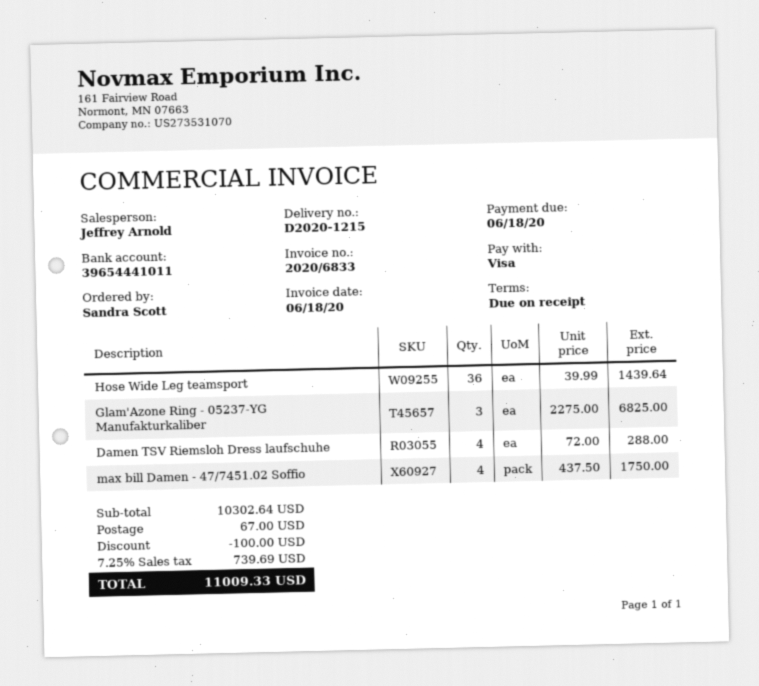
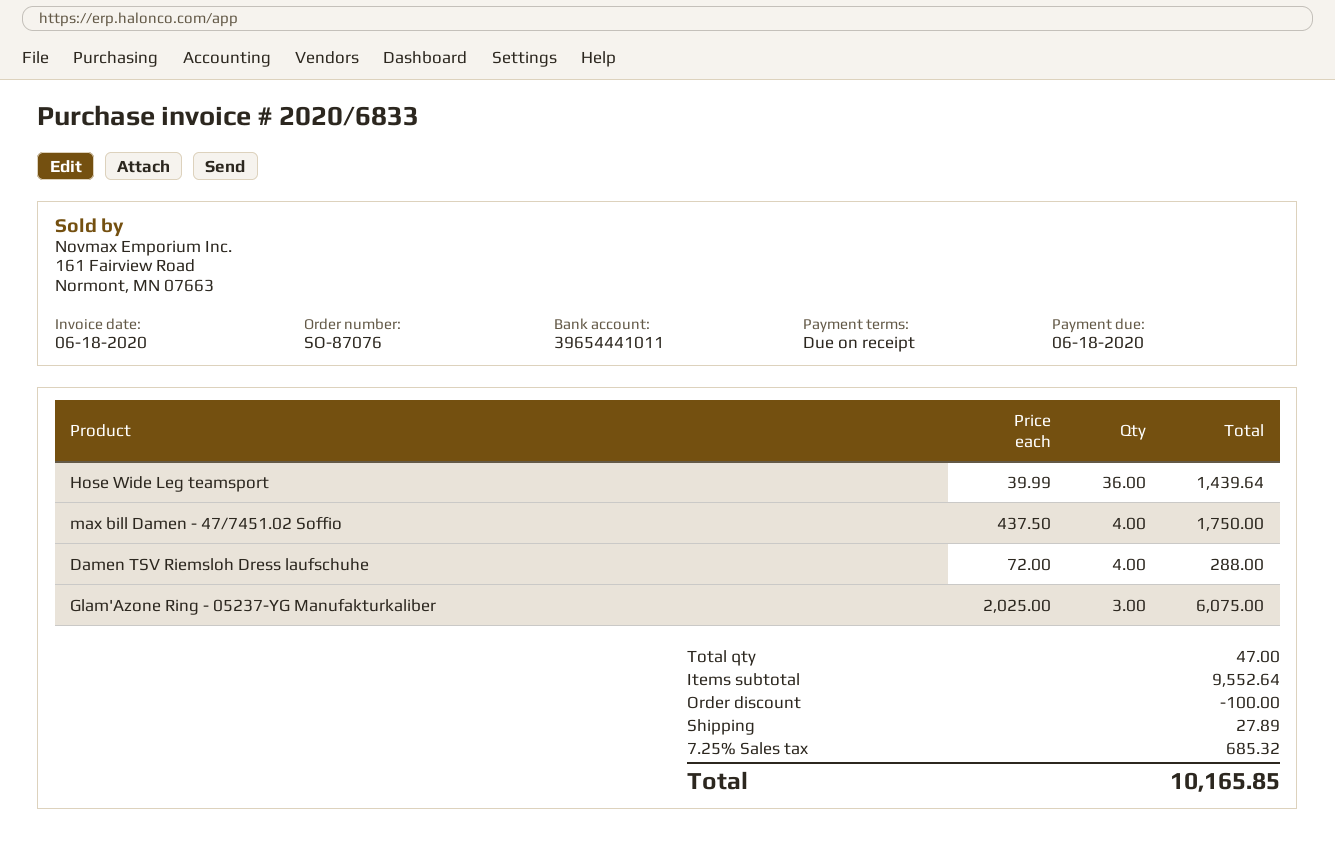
Glam'Azone Ring - 05237-YG Manufakturkaliber: 3 x 2275.00 = 6825.00 -> 3 x 2025.00 = 6075.00
subtotal: 10302.64 -> 9552.64
shipping: 67.00 -> 27.89
tax: 7.25% = 739.69 -> 7.25% = 685.32
total: 11009.33 -> 10165.85

